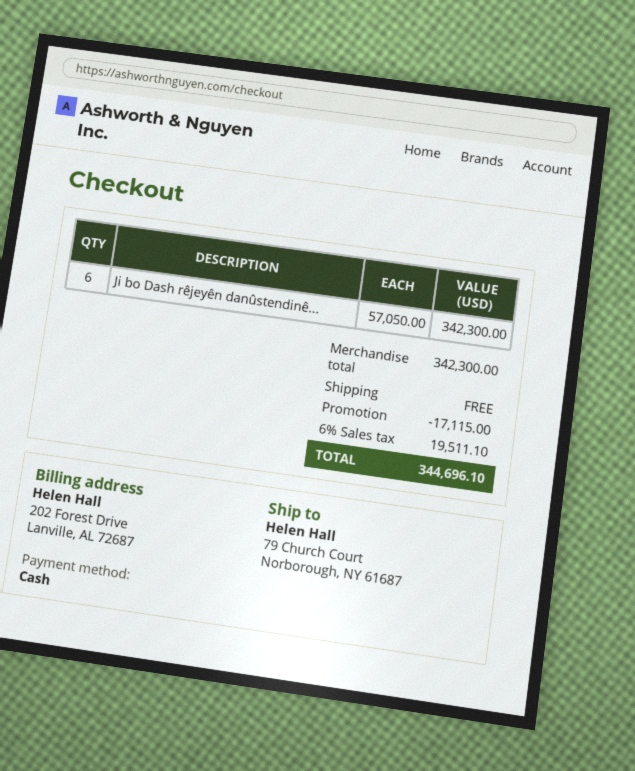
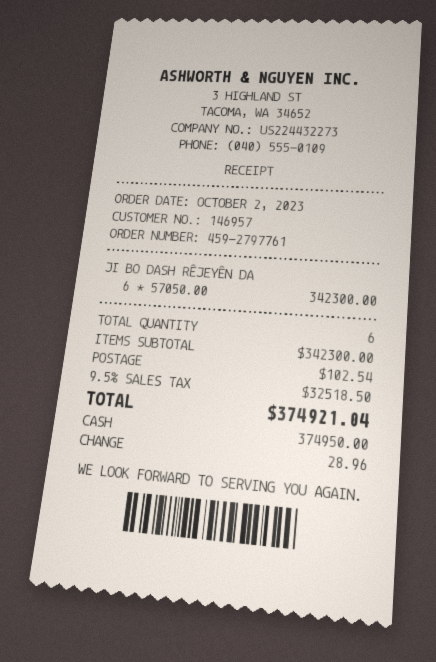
discount: 17115.00 -> none
shipping: 0.00 -> 102.54
tax: 6% = 19511.10 -> 9.5% = 32518.50
total: 344696.10 -> 374921.04

